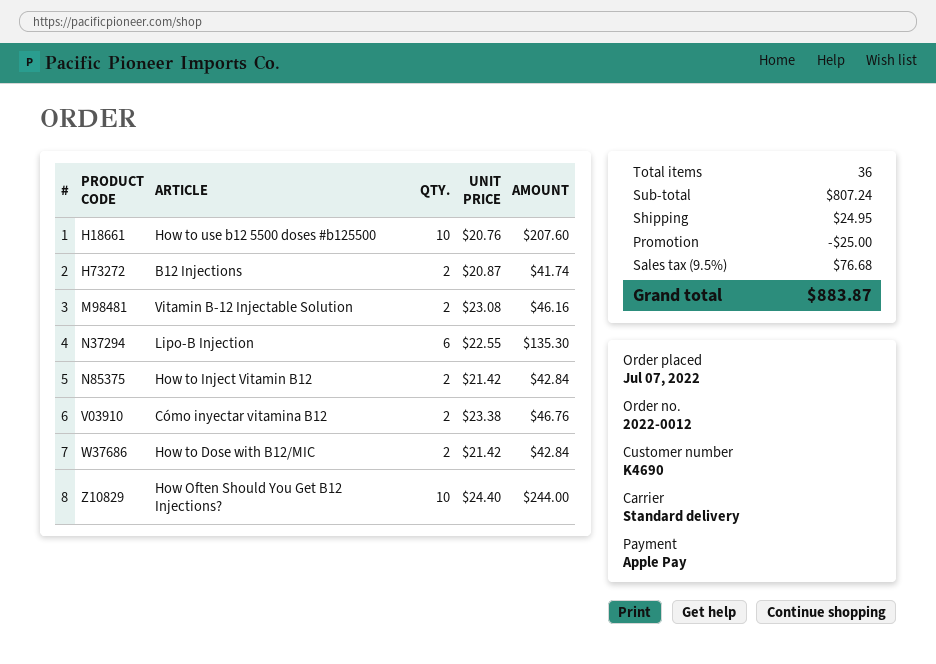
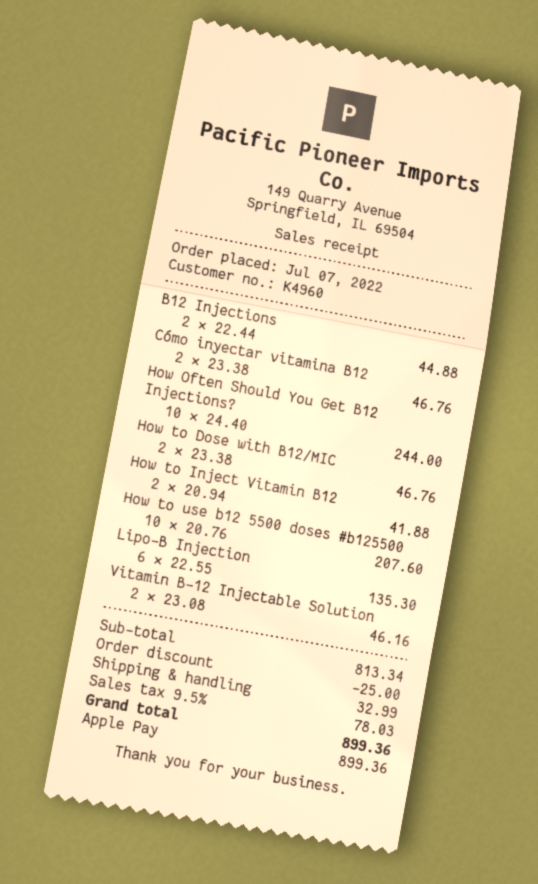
customer number: K4690 -> K4960
B12 Injections: 2 x 20.87 = 41.74 -> 2 x 22.44 = 44.88
How to Inject Vitamin B12: 2 x 21.42 = 42.84 -> 2 x 20.94 = 41.88
How to Dose with B12/MIC: 2 x 21.42 = 42.84 -> 2 x 23.38 = 46.76
subtotal: 807.24 -> 813.34
shipping: 24.95 -> 32.99
tax: 9.5% = 76.68 -> 9.5% = 78.03
total: 883.87 -> 899.36

